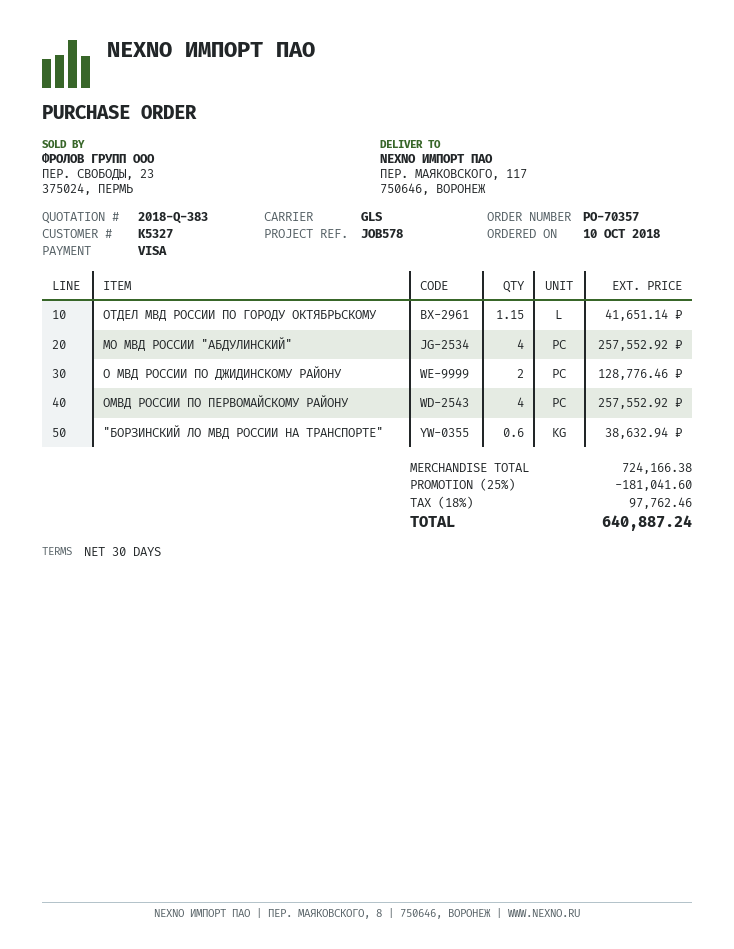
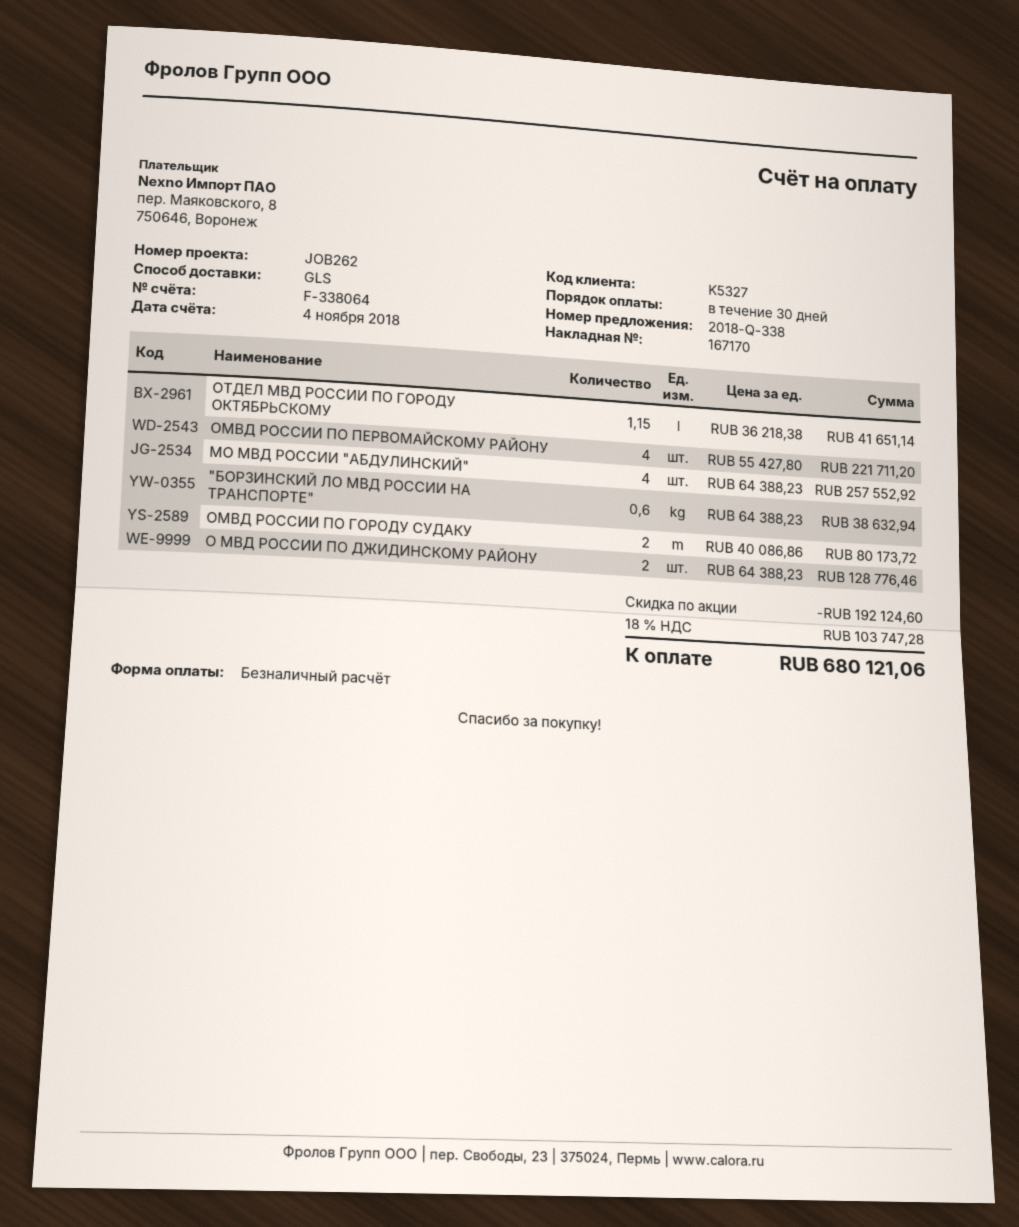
quote number: 2018-Q-383 -> 2018-Q-338
reference: JOB578 -> JOB262
payment method: Visa -> bank transfer
ОМВД РОССИИ ПО ПЕРВОМАЙСКОМУ РАЙОНУ: 4 for 257552.92 -> 4 for 221711.20
ОМВД РОССИИ ПО ГОРОДУ СУДАКУ: none -> 2 for 80173.72
discount: 181041.60 -> 192124.60
tax: 18% = 97762.46 -> 18% = 103747.28
total: 640887.24 -> 680121.06

